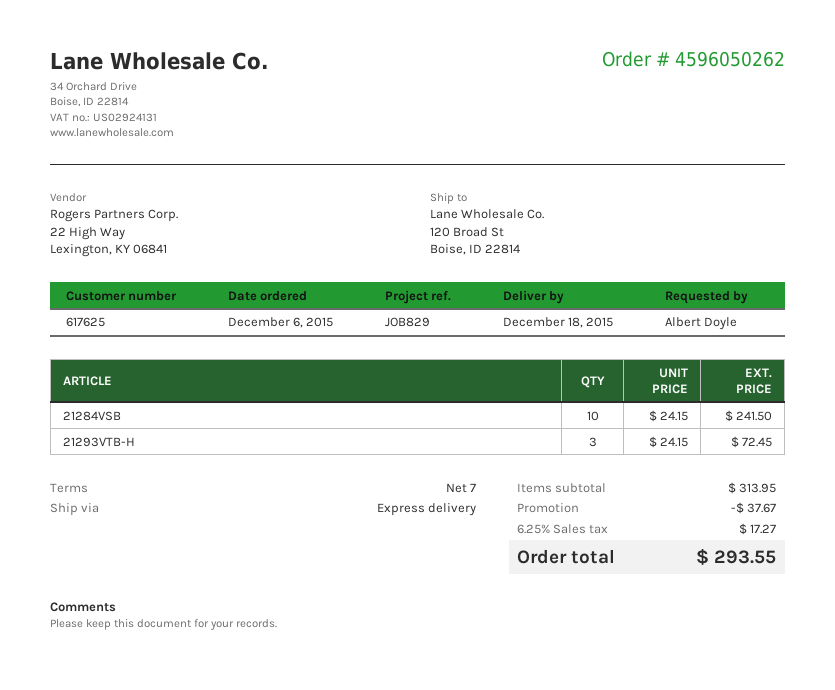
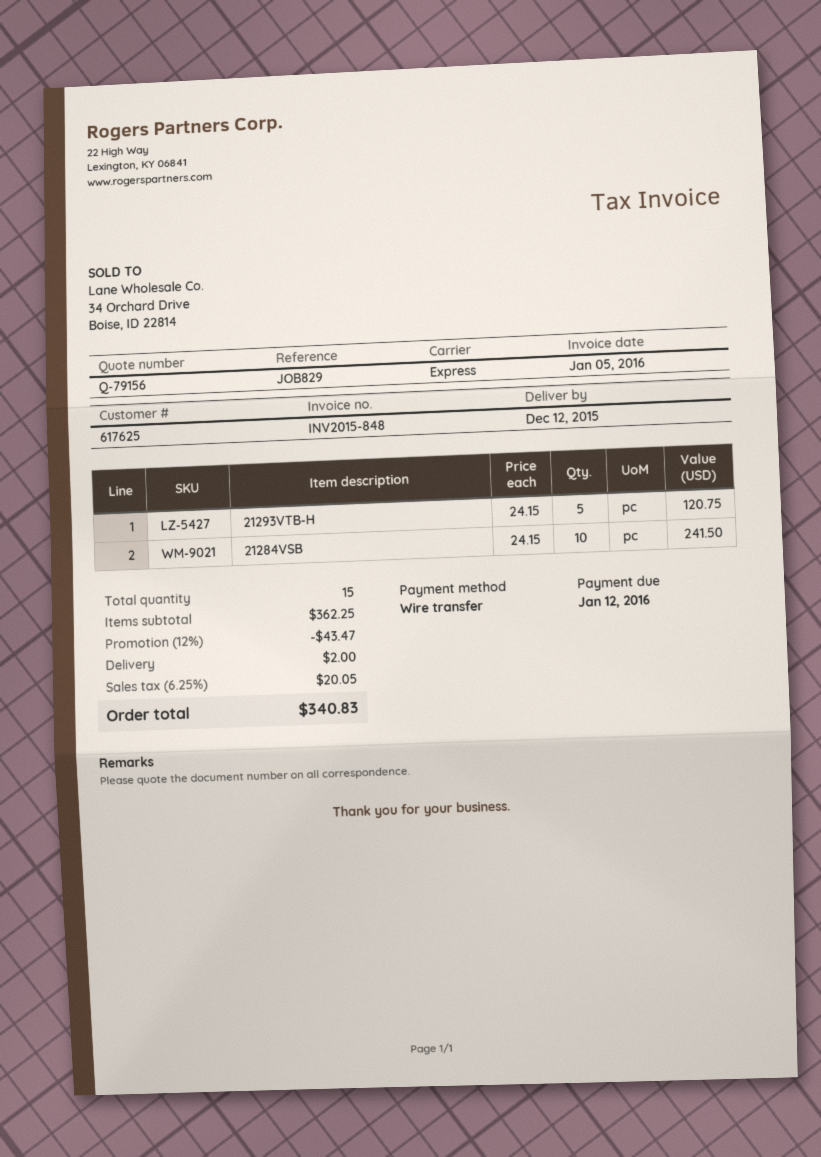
delivery date: 2015-12-18 -> 2015-12-12
21293VTB-H: 3 x 24.15 = 72.45 -> 5 x 24.15 = 120.75
subtotal: 313.95 -> 362.25
discount: 37.67 -> 43.47
shipping: none -> 2.00
tax: 6.25% = 17.27 -> 6.25% = 20.05
total: 293.55 -> 340.83

